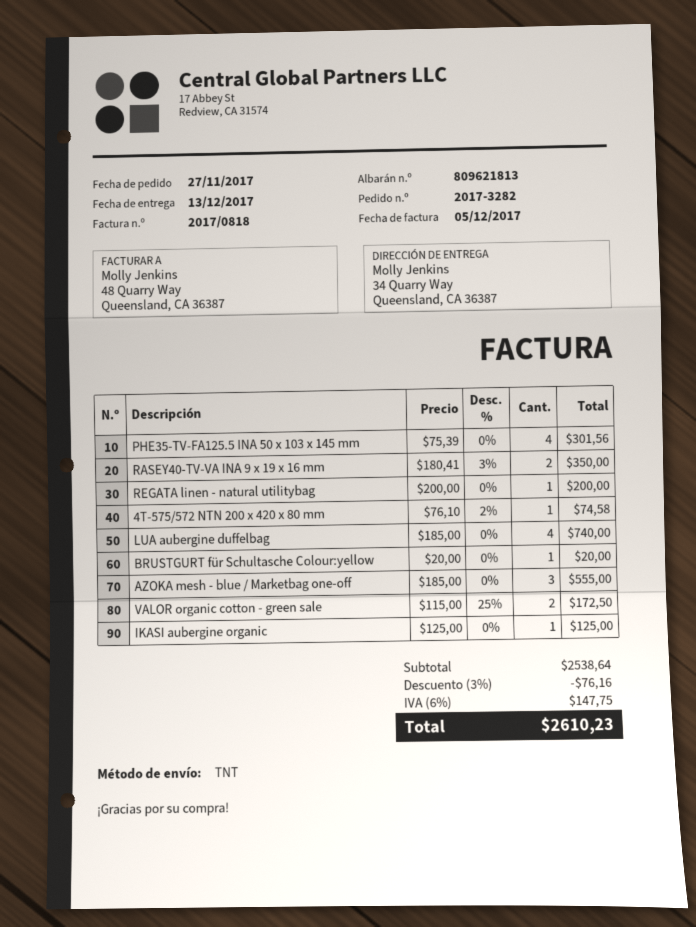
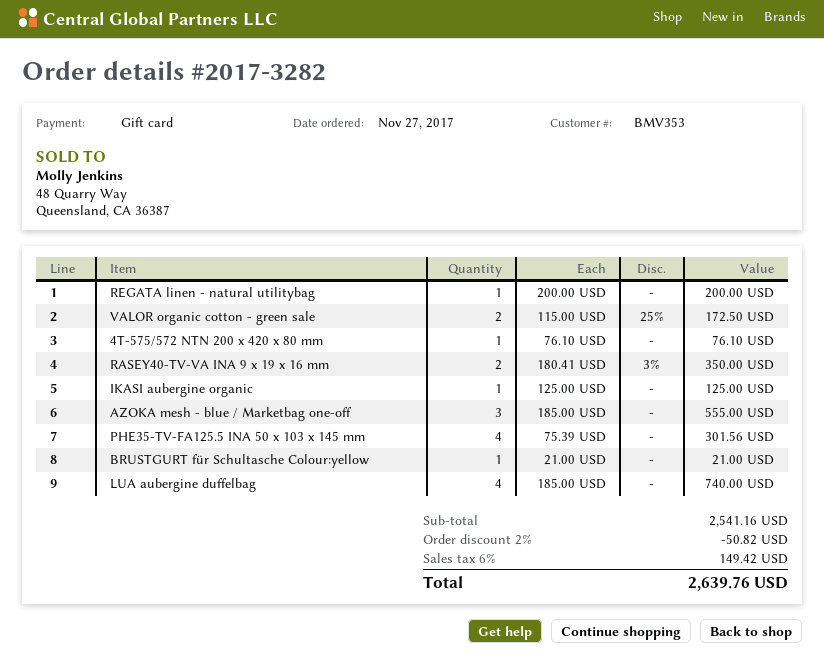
4T-575/572 NTN 200 x 420 x 80 mm: 1 x 76.10 - 2% = 74.58 -> 1 x 76.10 = 76.10
BRUSTGURT für Schultasche Colour:yellow: 1 x 20.00 = 20.00 -> 1 x 21.00 = 21.00
subtotal: 2538.64 -> 2541.16
discount: 3% = 76.16 -> 2% = 50.82
tax: 6% = 147.75 -> 6% = 149.42
total: 2610.23 -> 2639.76

